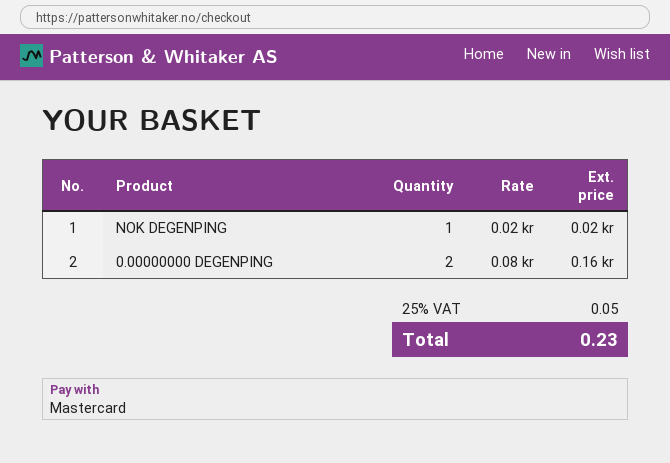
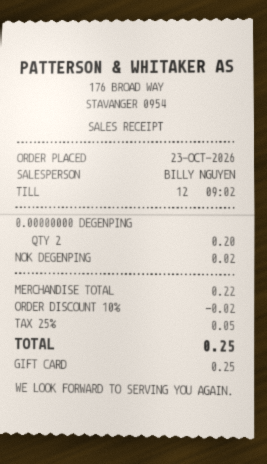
payment method: Mastercard -> gift card
0.00000000 DEGENPING: 2 for 0.16 -> 2 for 0.20
discount: none -> 10% = 0.02
total: 0.23 -> 0.25

